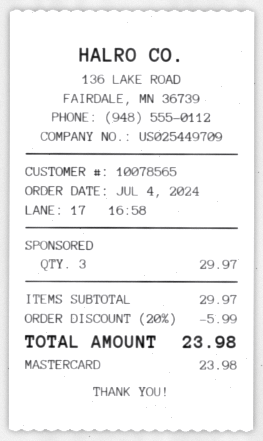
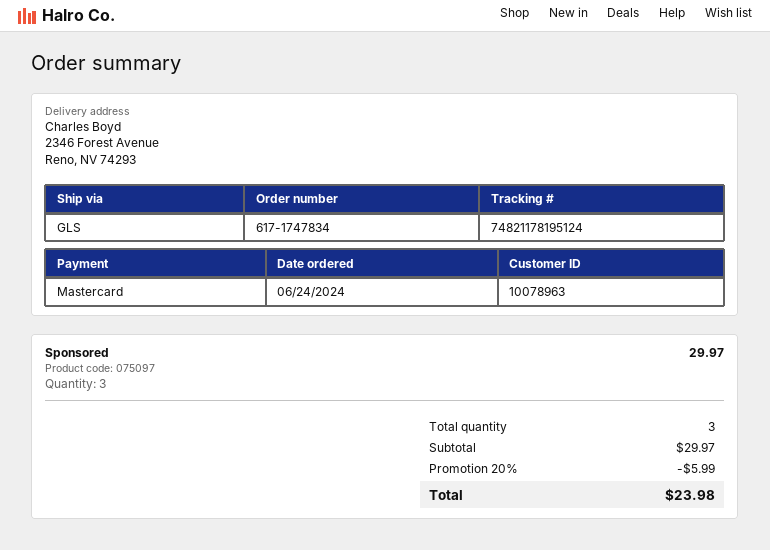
order date: 2024-07-04 -> 2024-06-24
customer number: 10078565 -> 10078963

